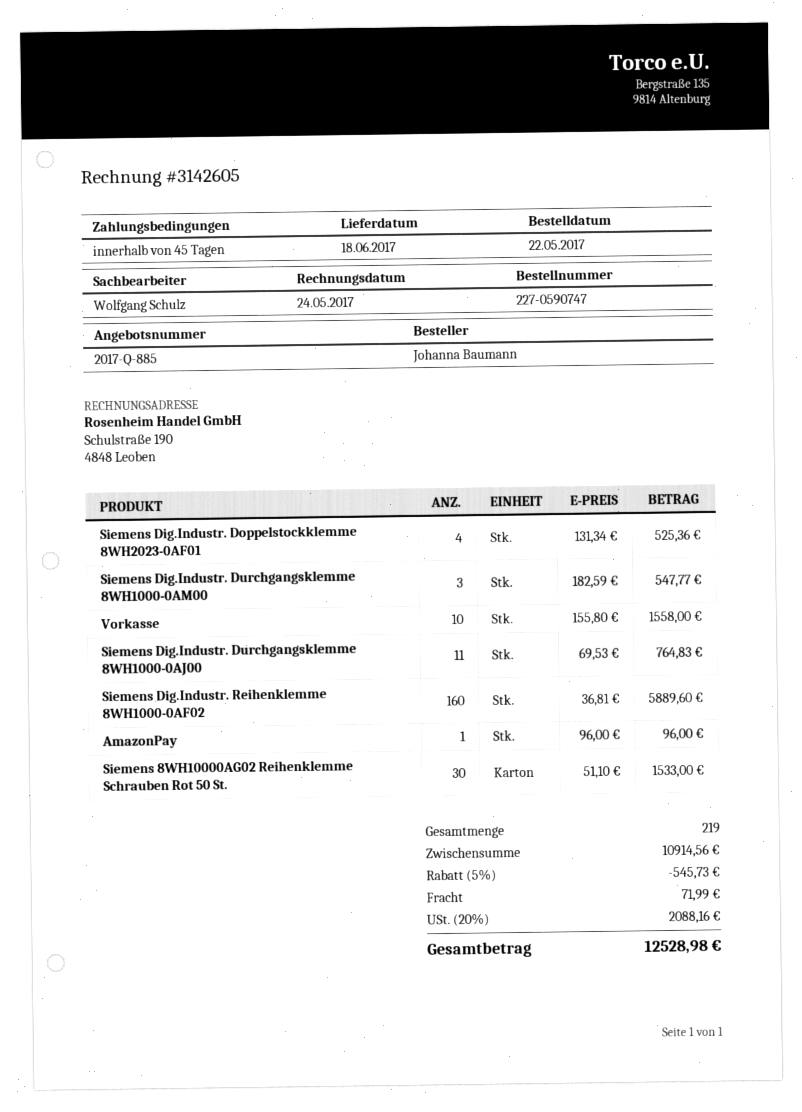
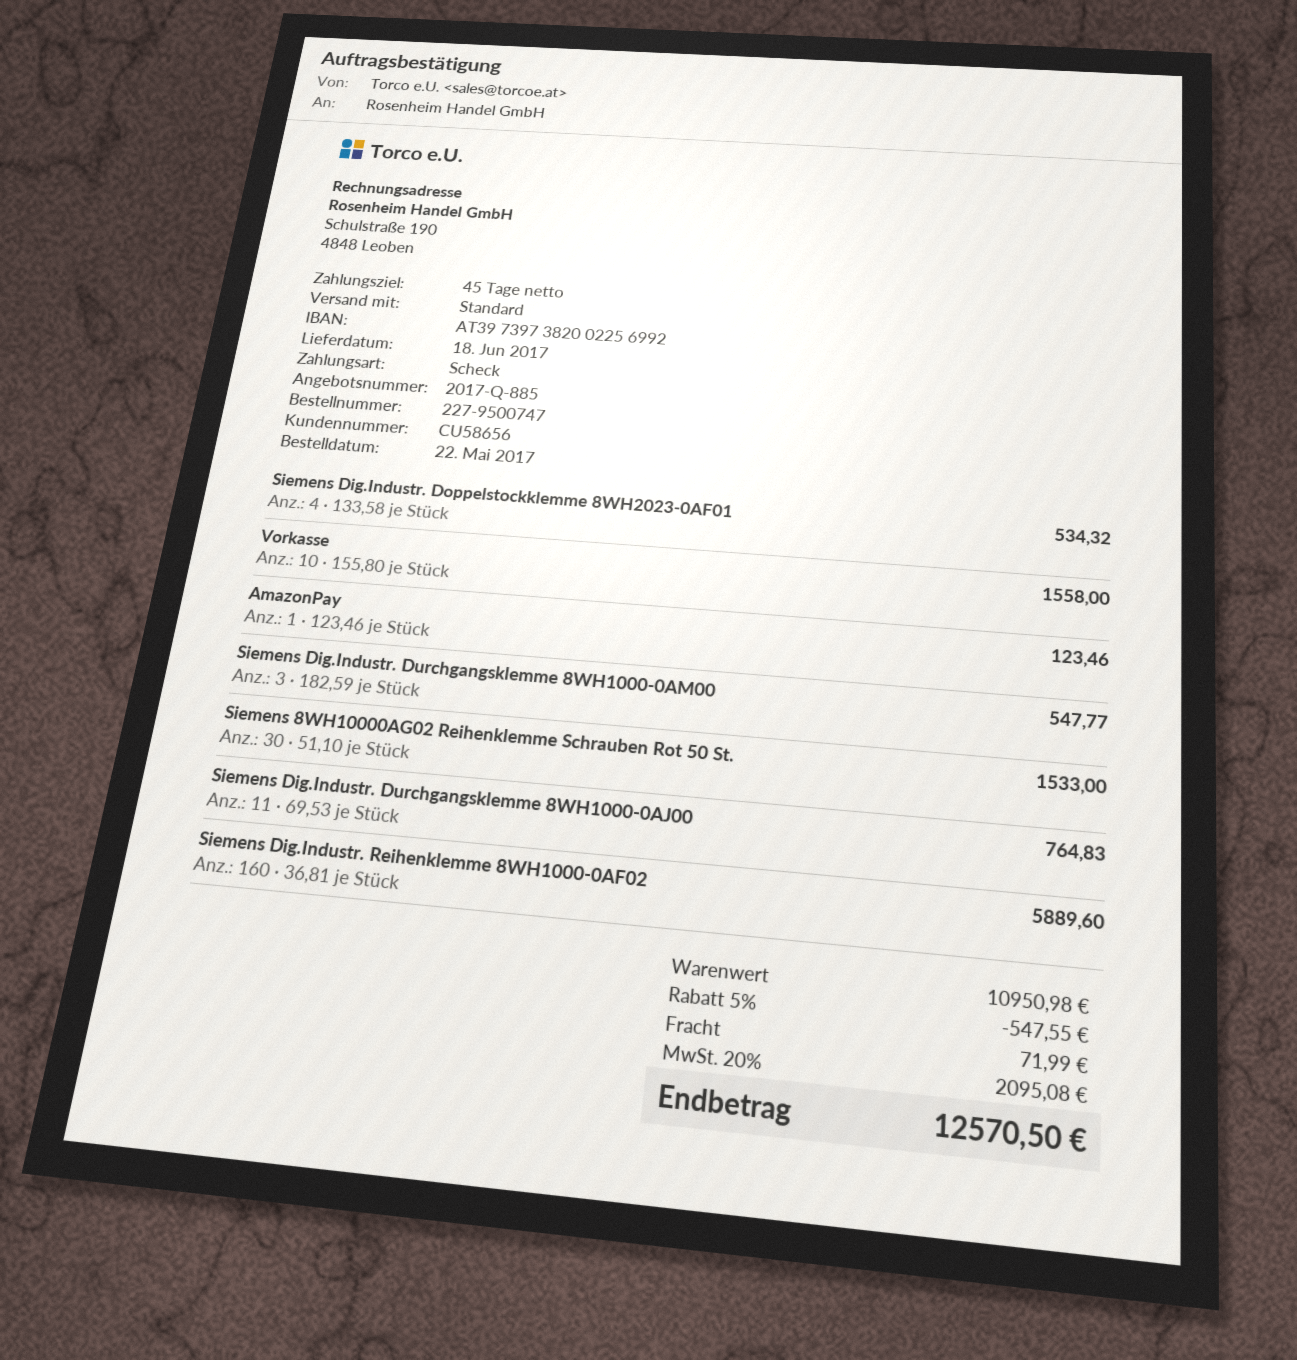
order number: 227-0590747 -> 227-9500747
Siemens Dig.Industr. Doppelstockklemme 8WH2023-0AF01: 4 x 131.34 = 525.36 -> 4 x 133.58 = 534.32
AmazonPay: 1 x 96.00 = 96.00 -> 1 x 123.46 = 123.46
subtotal: 10914.56 -> 10950.98
discount: 5% = 545.73 -> 5% = 547.55
tax: 20% = 2088.16 -> 20% = 2095.08
total: 12528.98 -> 12570.50

